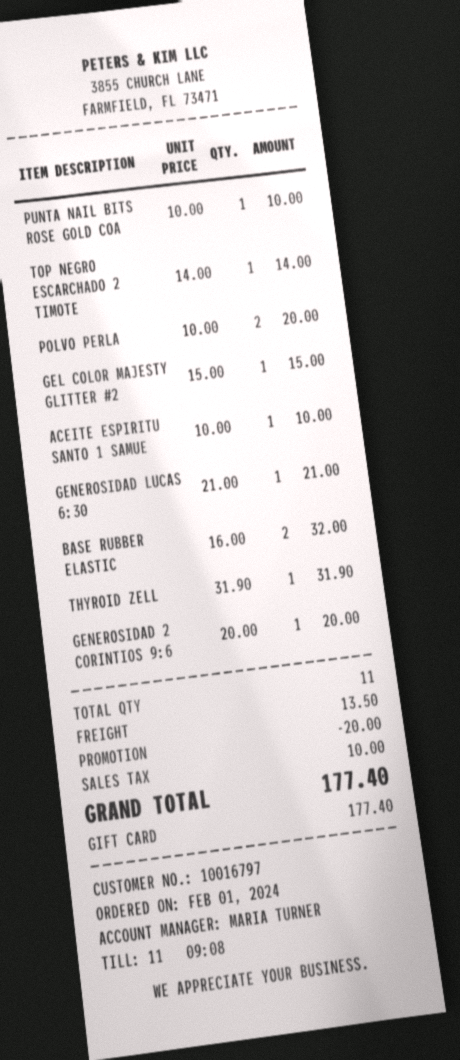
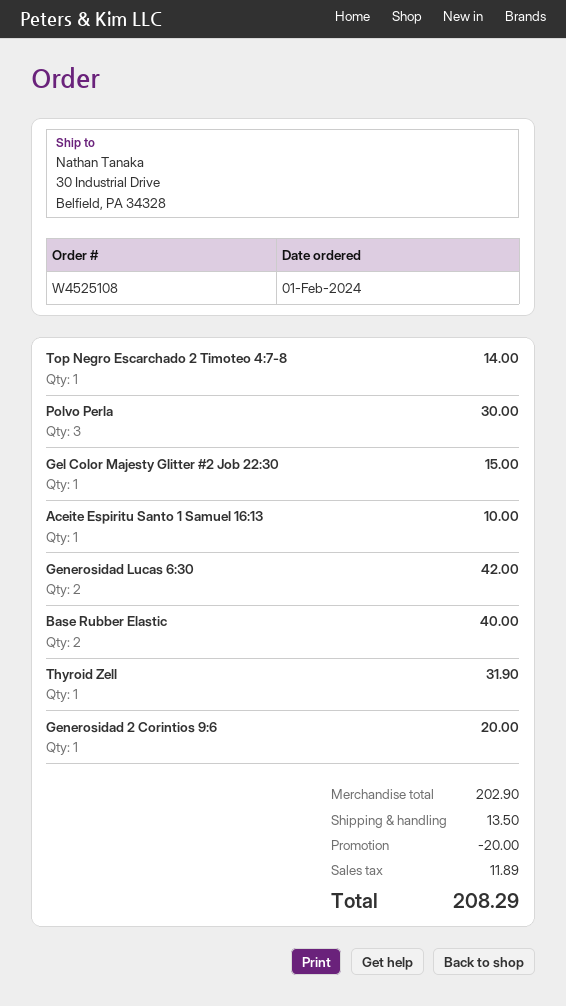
PUNTA NAIL BITS ROSE GOLD COA: 1 for 10.00 -> none
POLVO PERLA: 2 for 20.00 -> 3 for 30.00
GENEROSIDAD LUCAS 6:30: 1 for 21.00 -> 2 for 42.00
BASE RUBBER ELASTIC: 2 for 32.00 -> 2 for 40.00
tax: 10.00 -> 11.89
total: 177.40 -> 208.29

